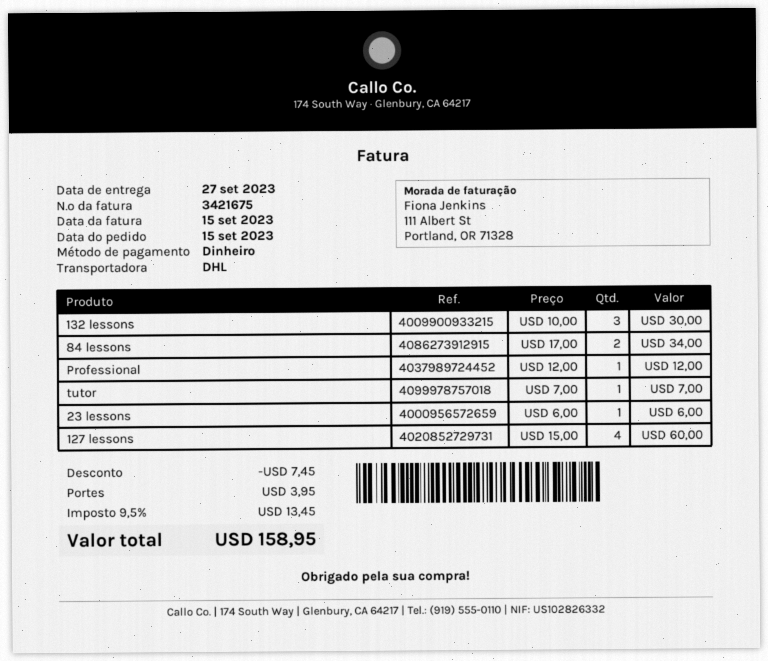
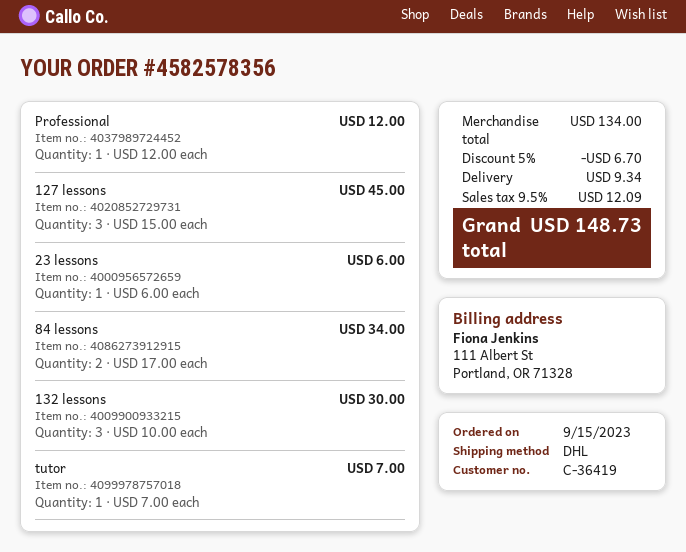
127 lessons: 4 x 15.00 = 60.00 -> 3 x 15.00 = 45.00
discount: 7.45 -> 6.70
shipping: 3.95 -> 9.34
tax: 9.5% = 13.45 -> 9.5% = 12.09
total: 158.95 -> 148.73

